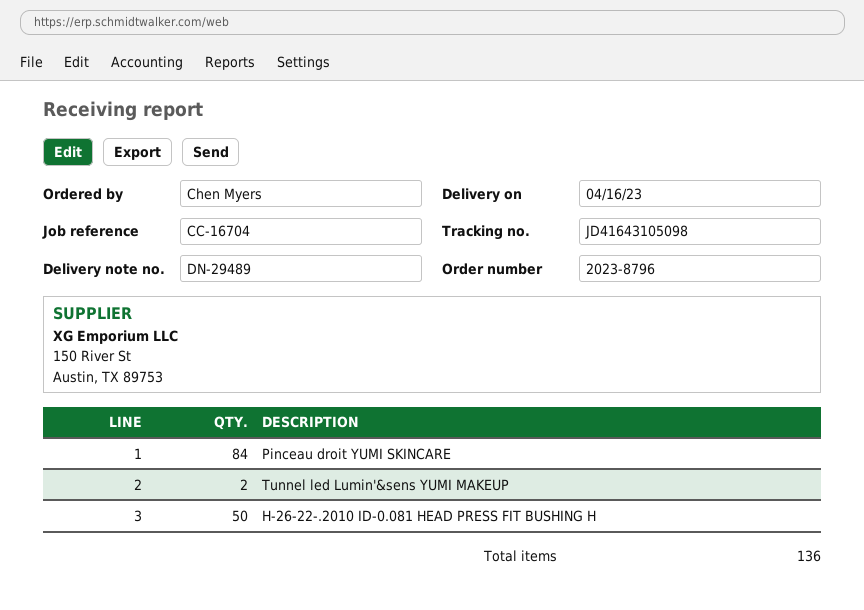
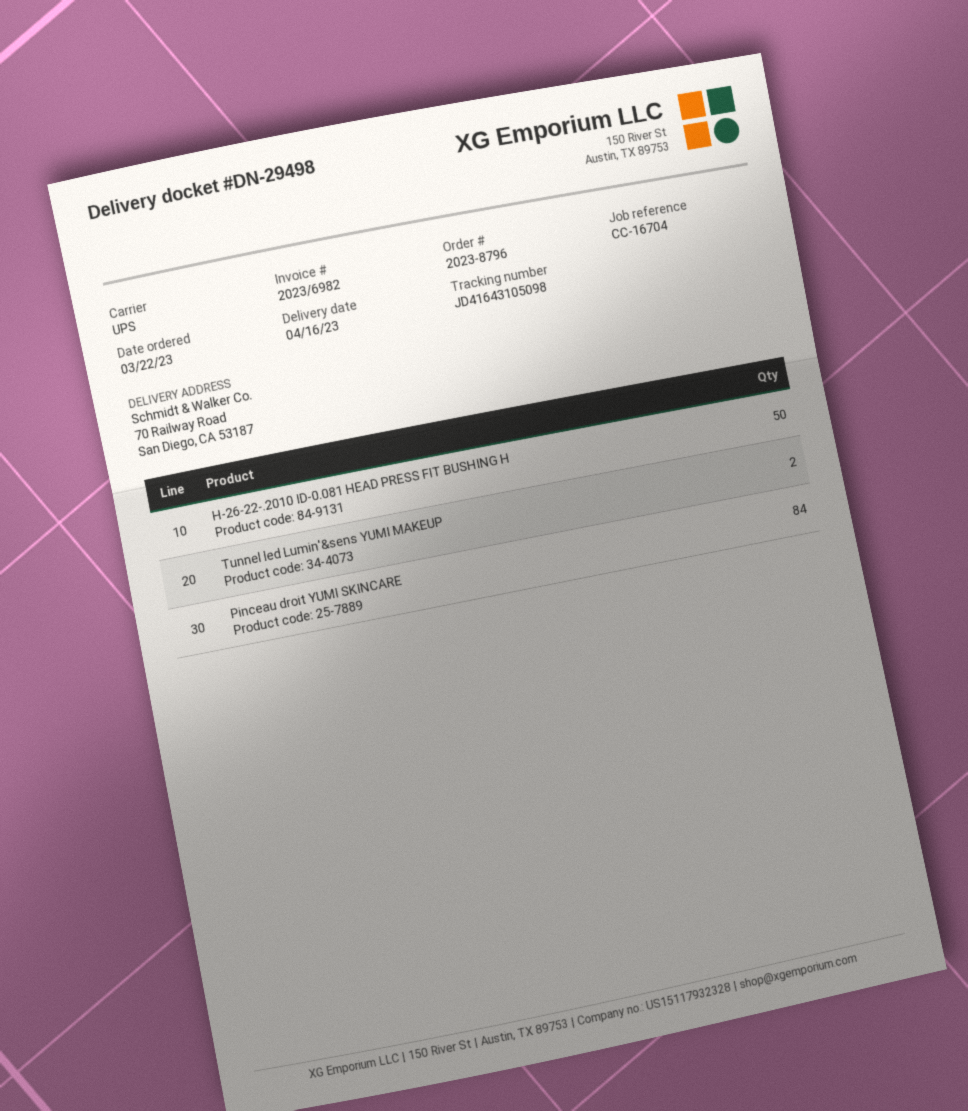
delivery note number: DN-29489 -> DN-29498

